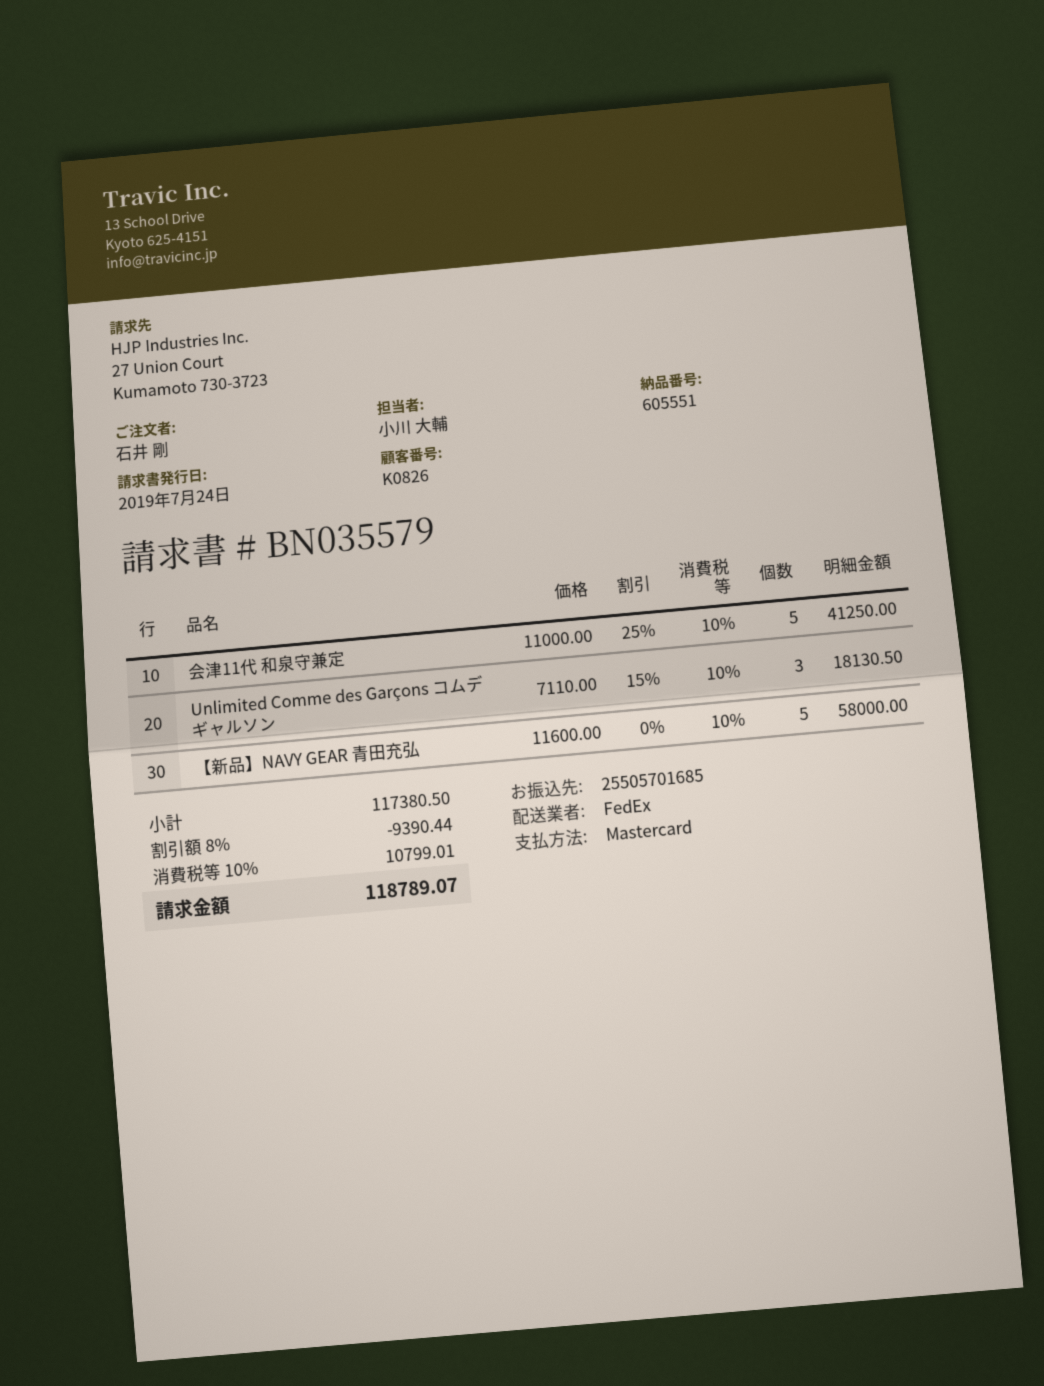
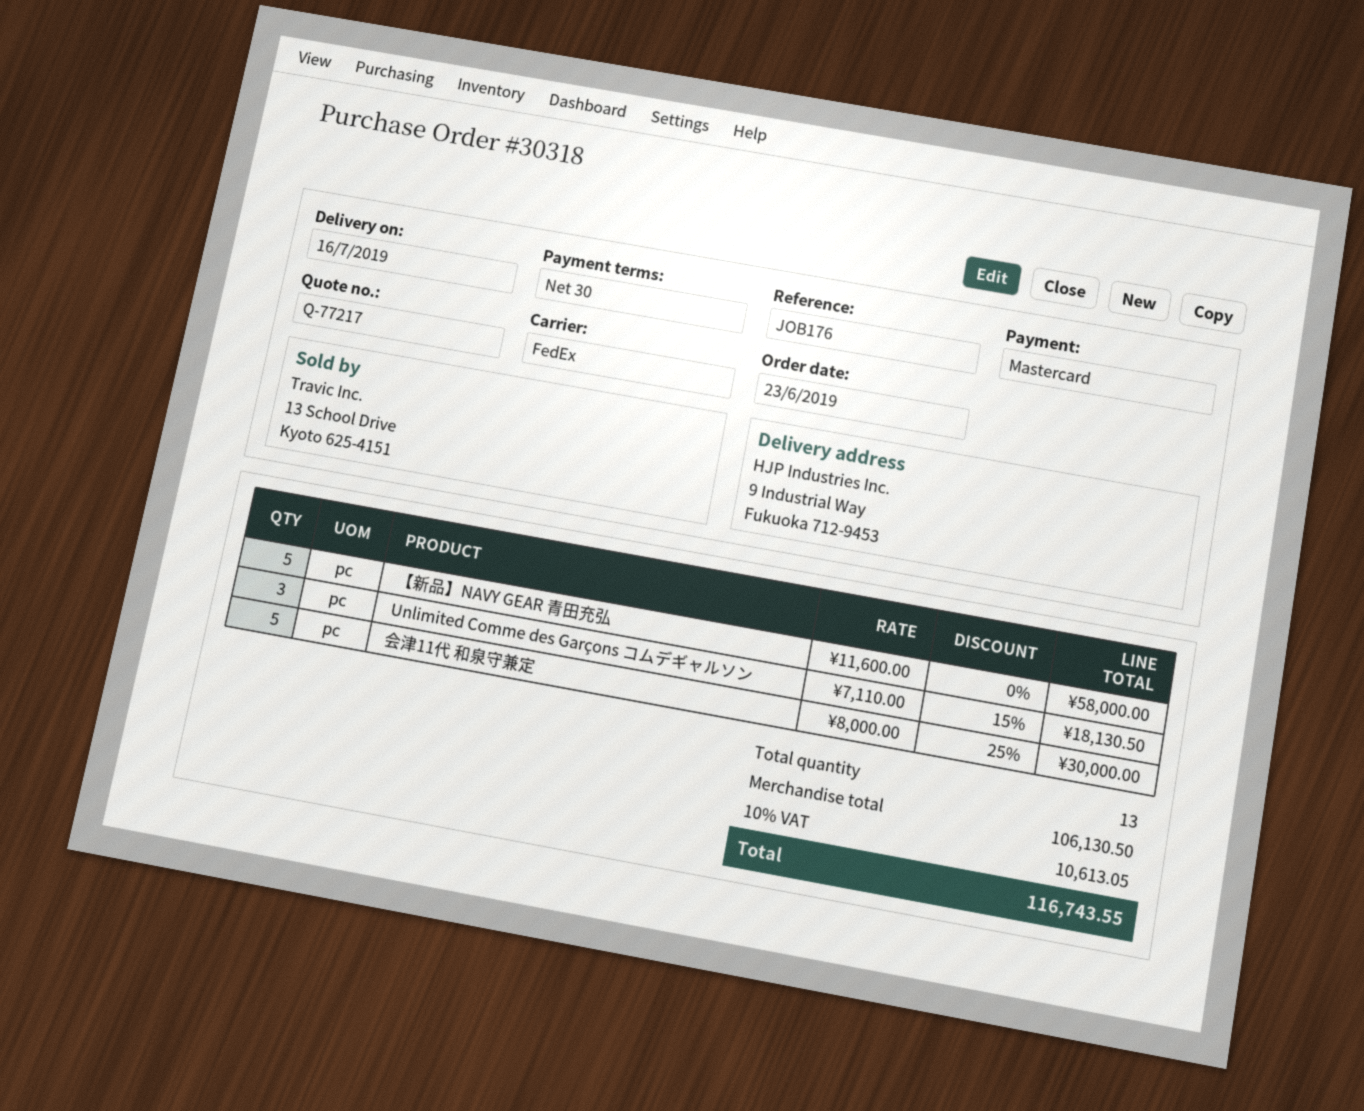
会津11代 和泉守兼定: 5 x 11000.00 - 25% = 41250.00 -> 5 x 8000.00 - 25% = 30000.00
subtotal: 117380.50 -> 106130.50
discount: 8% = 9390.44 -> none
tax: 10% = 10799.01 -> 10% = 10613.05
total: 118789.07 -> 116743.55

